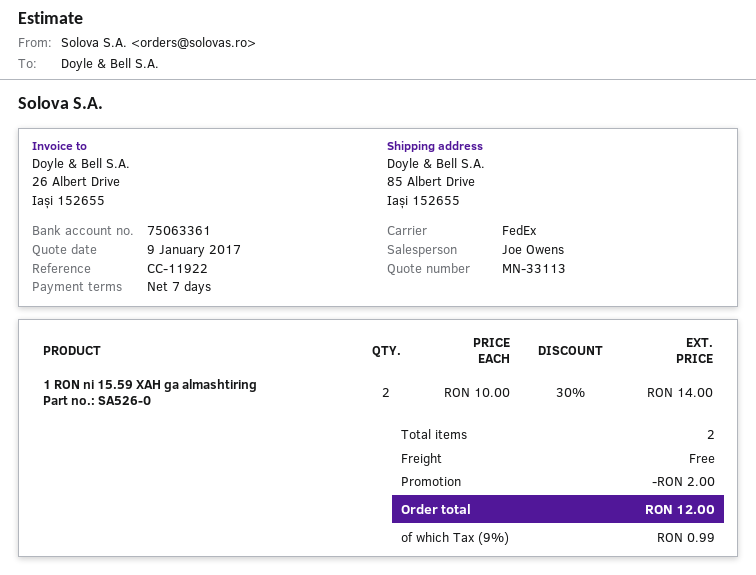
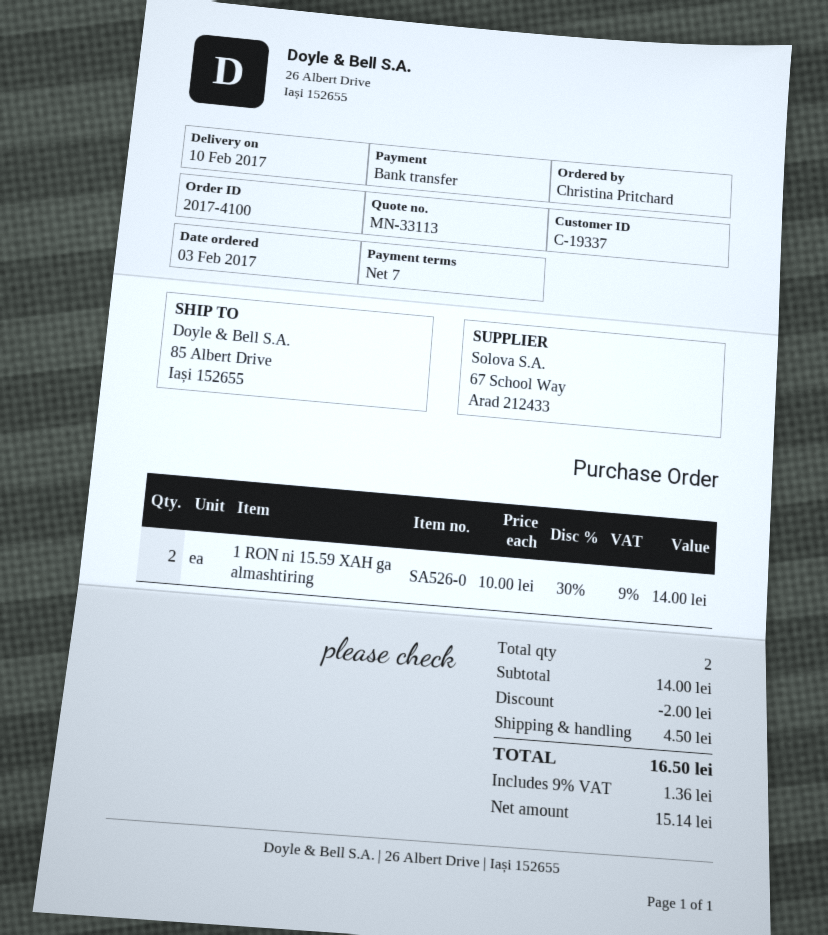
shipping: 0.00 -> 4.50
tax: 9% = 0.99 -> 9% = 1.36
total: 12.00 -> 16.50

